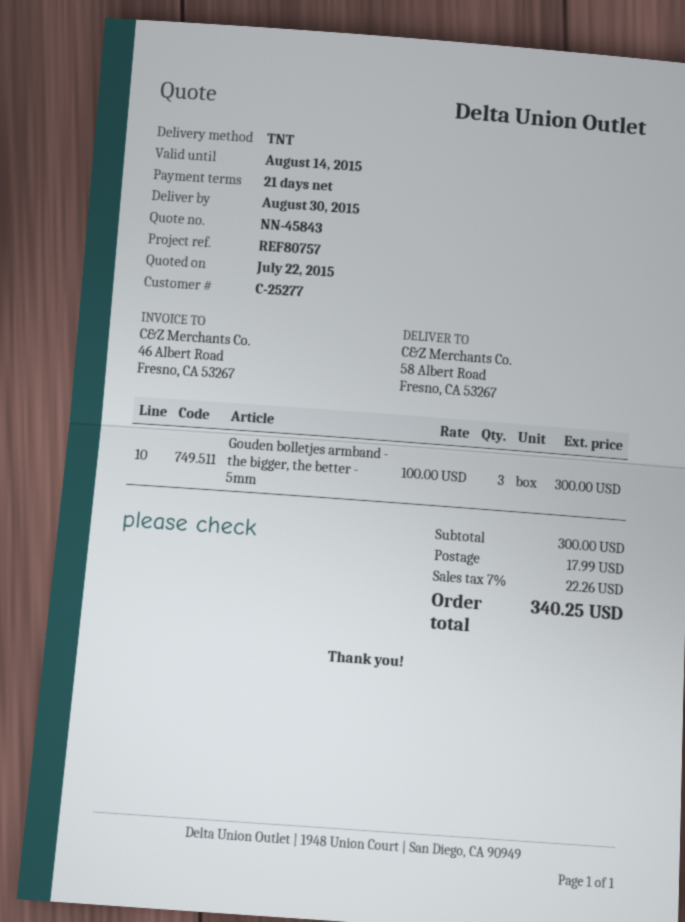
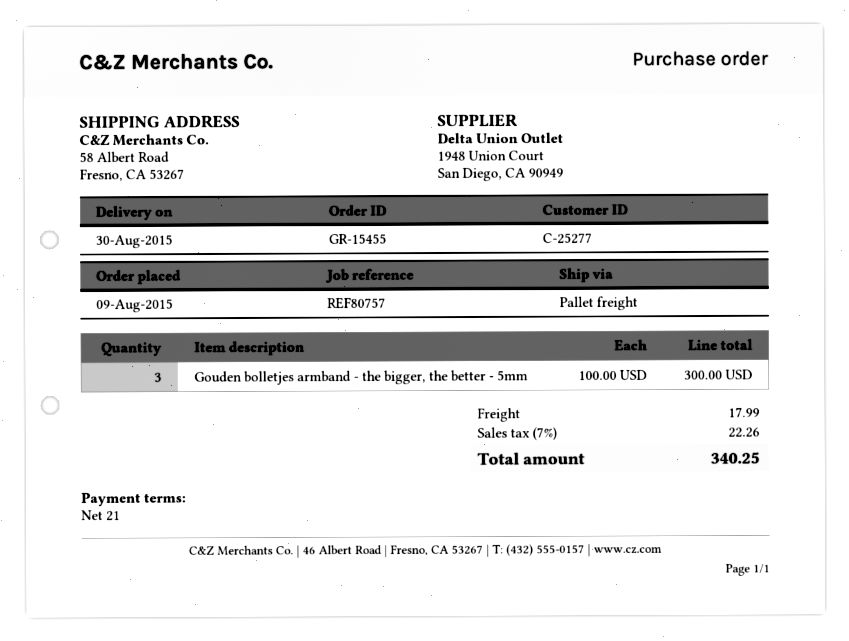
shipping method: TNT -> pallet freight

